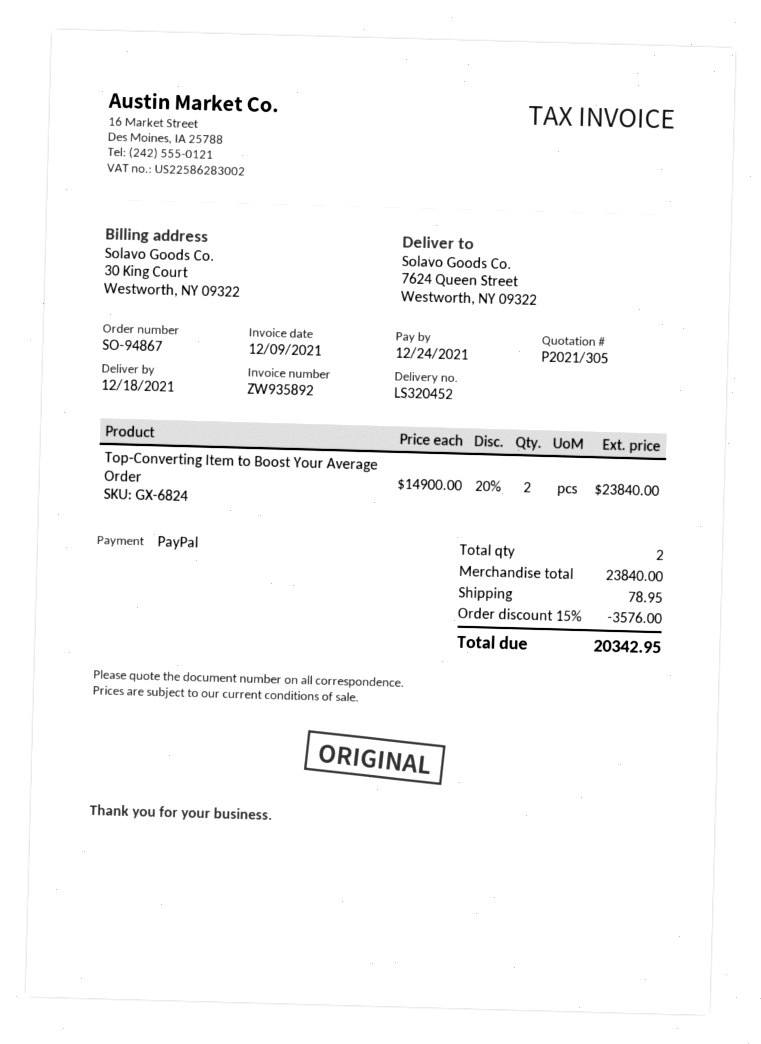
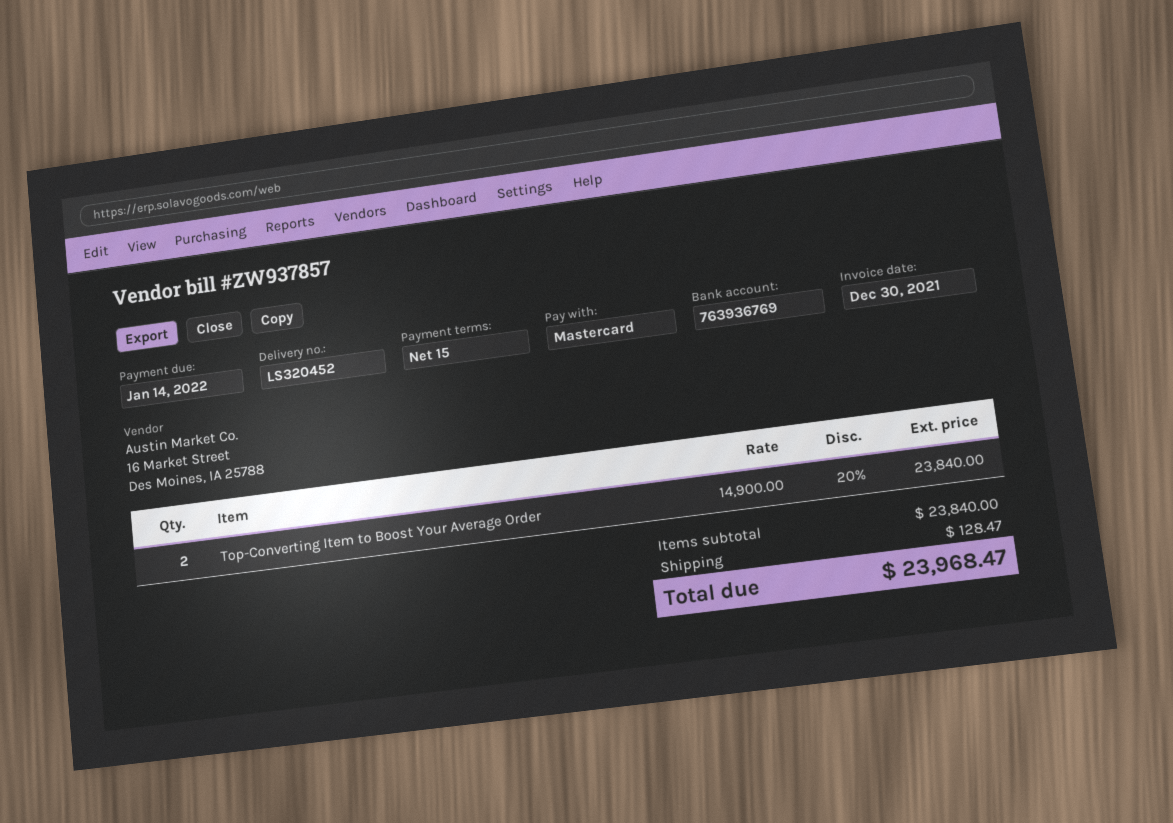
invoice number: ZW935892 -> ZW937857
invoice date: 2021-12-09 -> 2021-12-30
due date: 2021-12-24 -> 2022-01-14
payment method: PayPal -> Mastercard
discount: 15% = 3576.00 -> none
shipping: 78.95 -> 128.47
total: 20342.95 -> 23968.47

